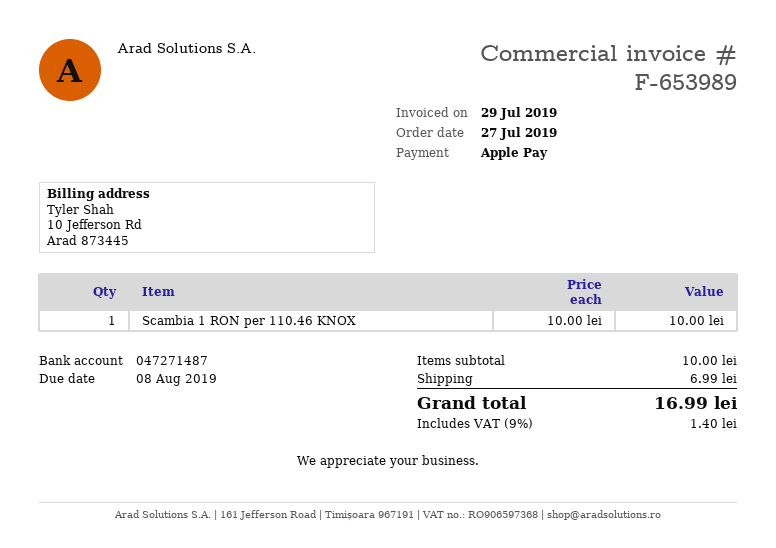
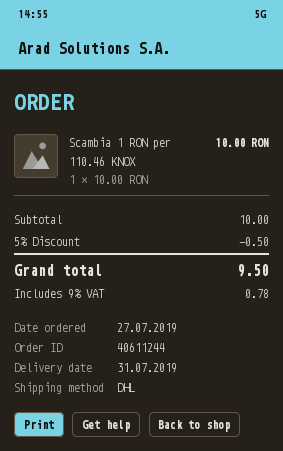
discount: none -> 5% = 0.50
shipping: 6.99 -> none
tax: 9% = 1.40 -> 9% = 0.78
total: 16.99 -> 9.50

